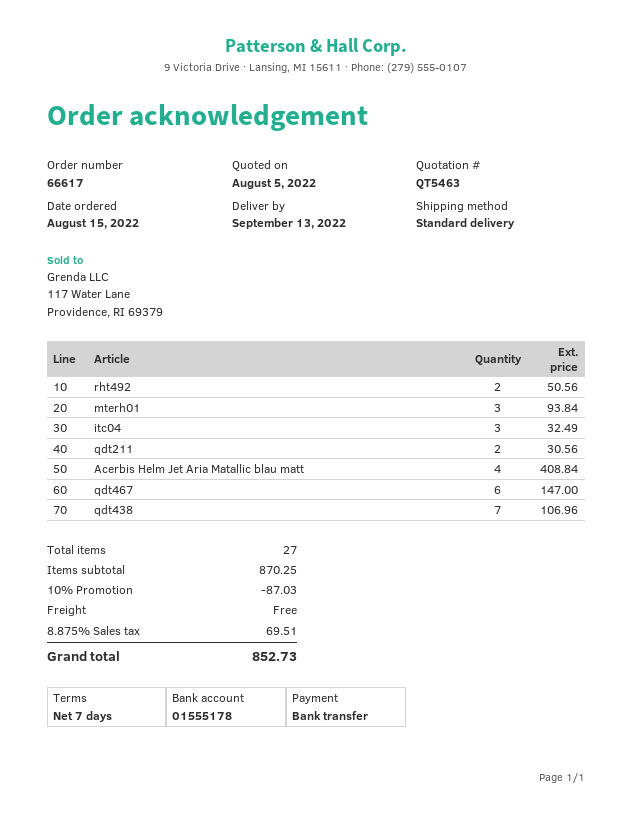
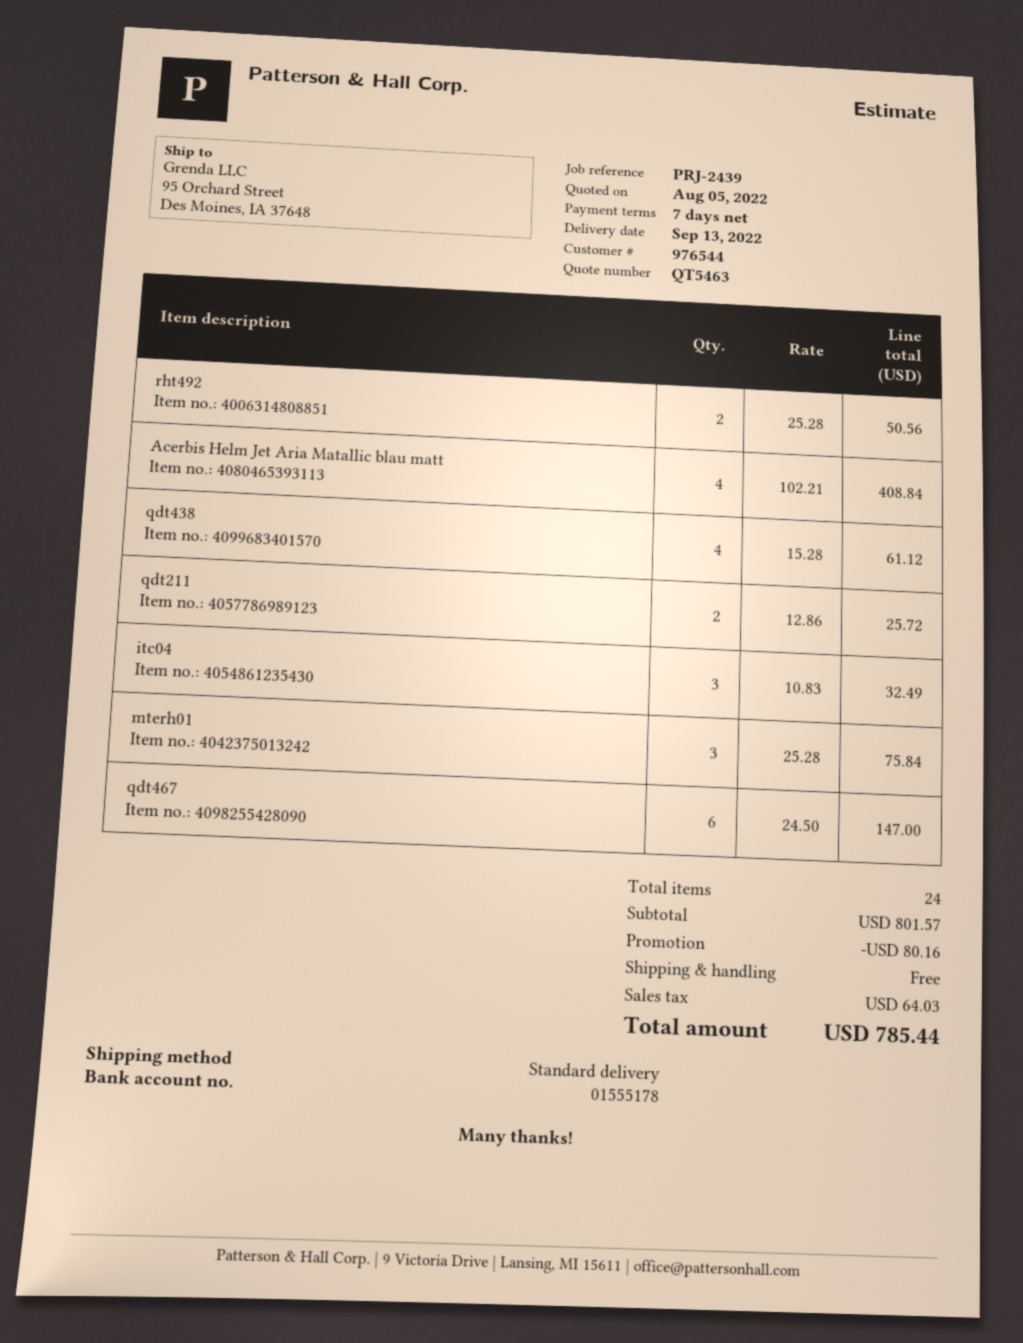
mterh01: 3 for 93.84 -> 3 for 75.84
qdt211: 2 for 30.56 -> 2 for 25.72
qdt438: 7 for 106.96 -> 4 for 61.12
total quantity: 27 -> 24
subtotal: 870.25 -> 801.57
discount: 87.03 -> 80.16
tax: 69.51 -> 64.03
total: 852.73 -> 785.44

